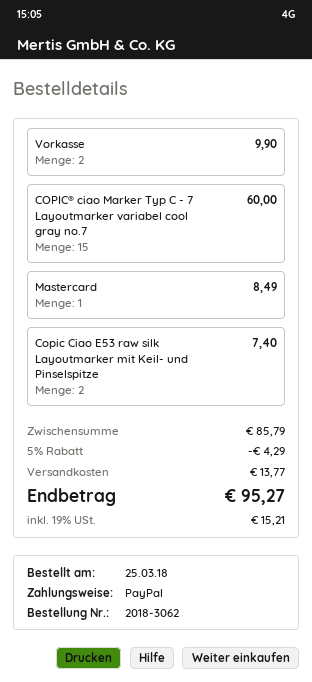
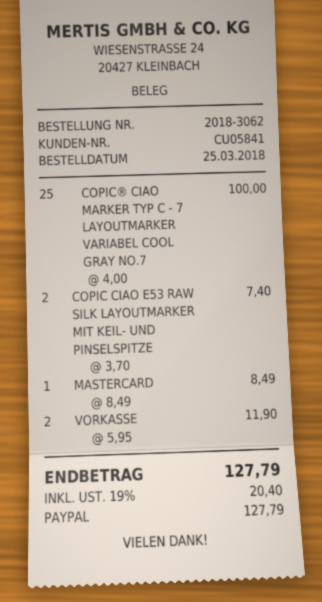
Vorkasse: 2 for 9.90 -> 2 for 11.90
COPIC® ciao Marker Typ C - 7 Layoutmarker variabel cool gray no.7: 15 for 60.00 -> 25 for 100.00
discount: 5% = 4.29 -> none
shipping: 13.77 -> none
tax: 19% = 15.21 -> 19% = 20.40
total: 95.27 -> 127.79

